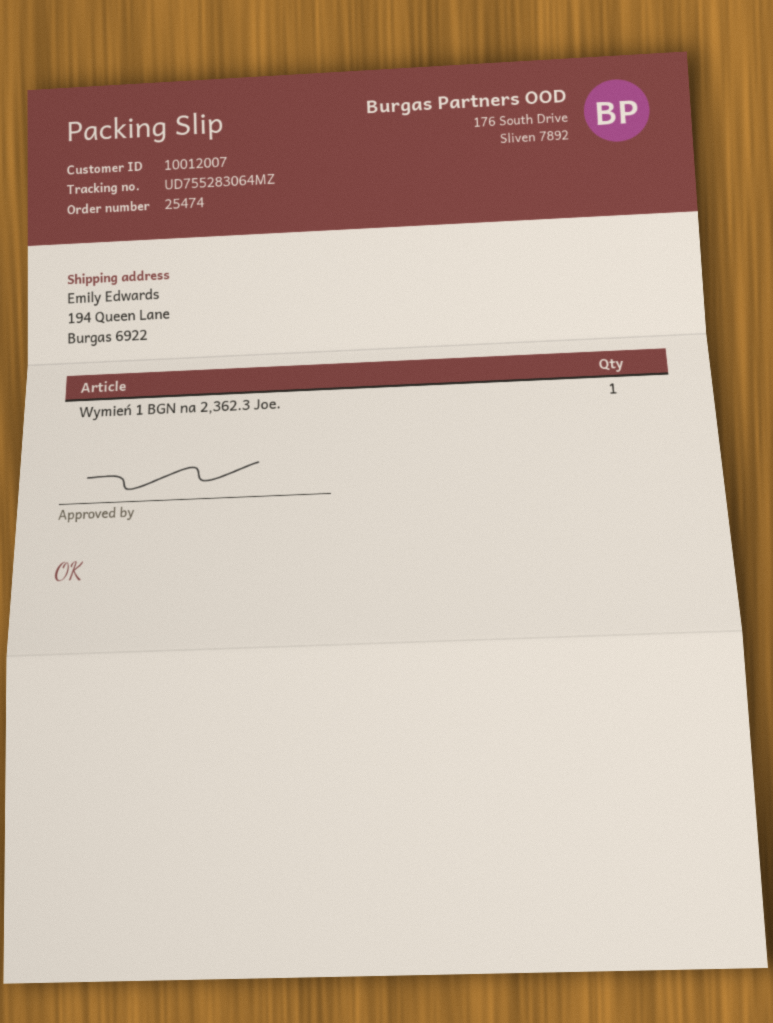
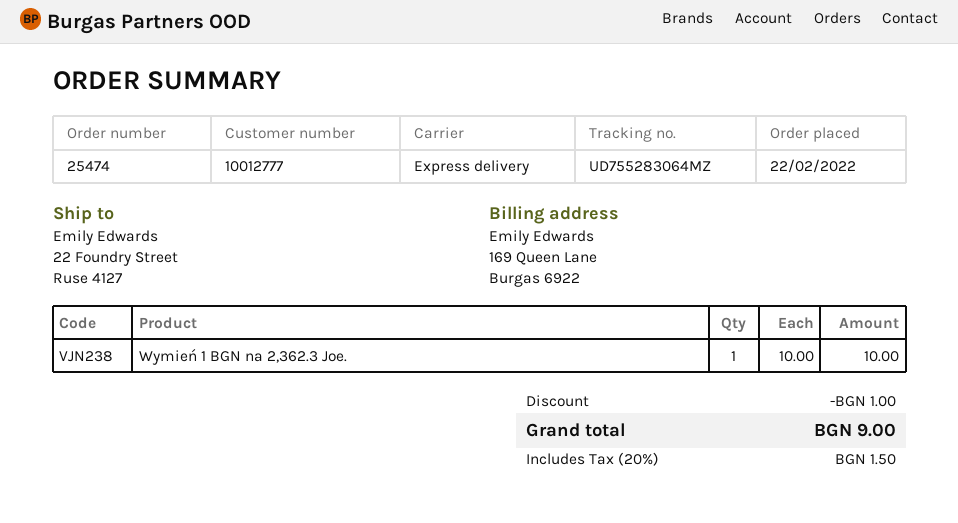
customer number: 10012007 -> 10012777
ship to: 194 Queen Lane, Burgas 6922 -> 22 Foundry Street, Ruse 4127

